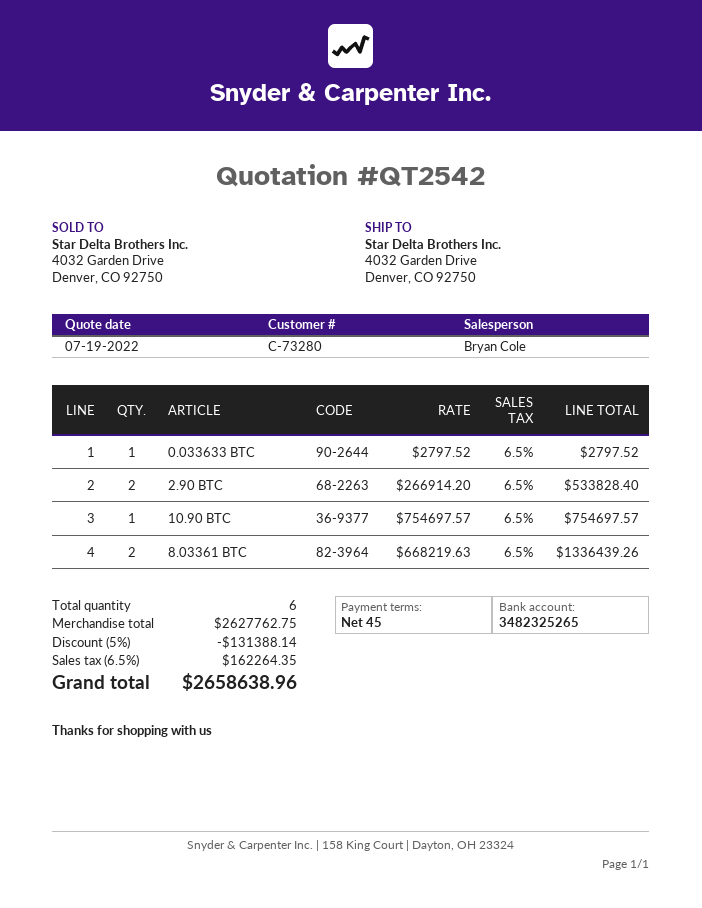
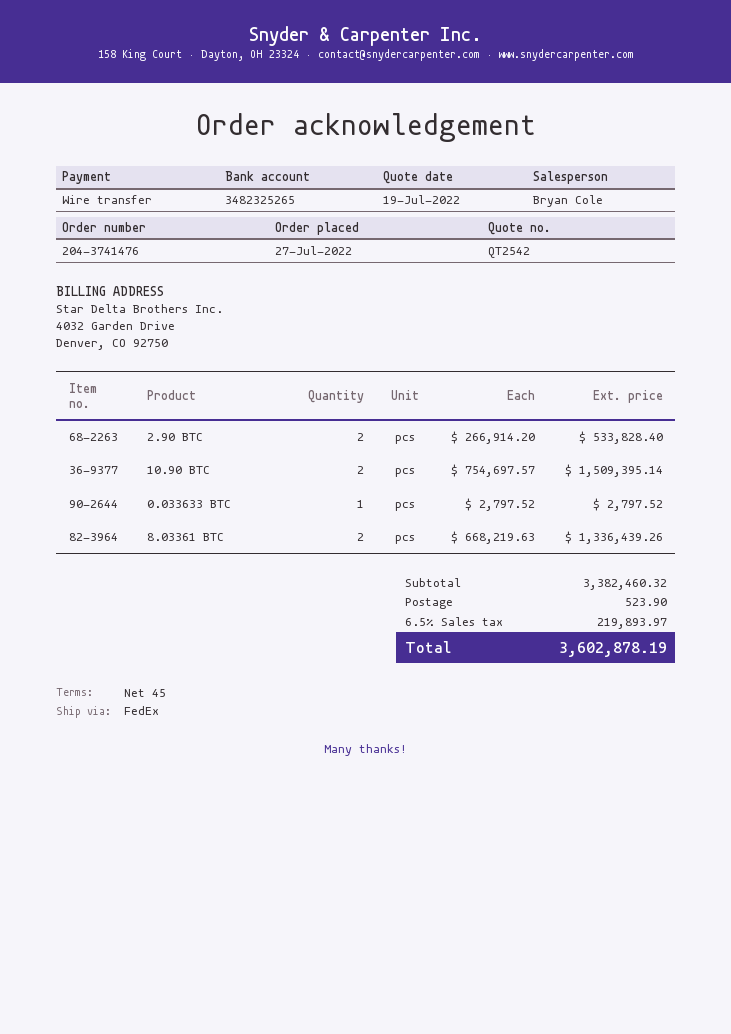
10.90 BTC: 1 x 754697.57 = 754697.57 -> 2 x 754697.57 = 1509395.14
subtotal: 2627762.75 -> 3382460.32
discount: 5% = 131388.14 -> none
shipping: none -> 523.90
tax: 6.5% = 162264.35 -> 6.5% = 219893.97
total: 2658638.96 -> 3602878.19

